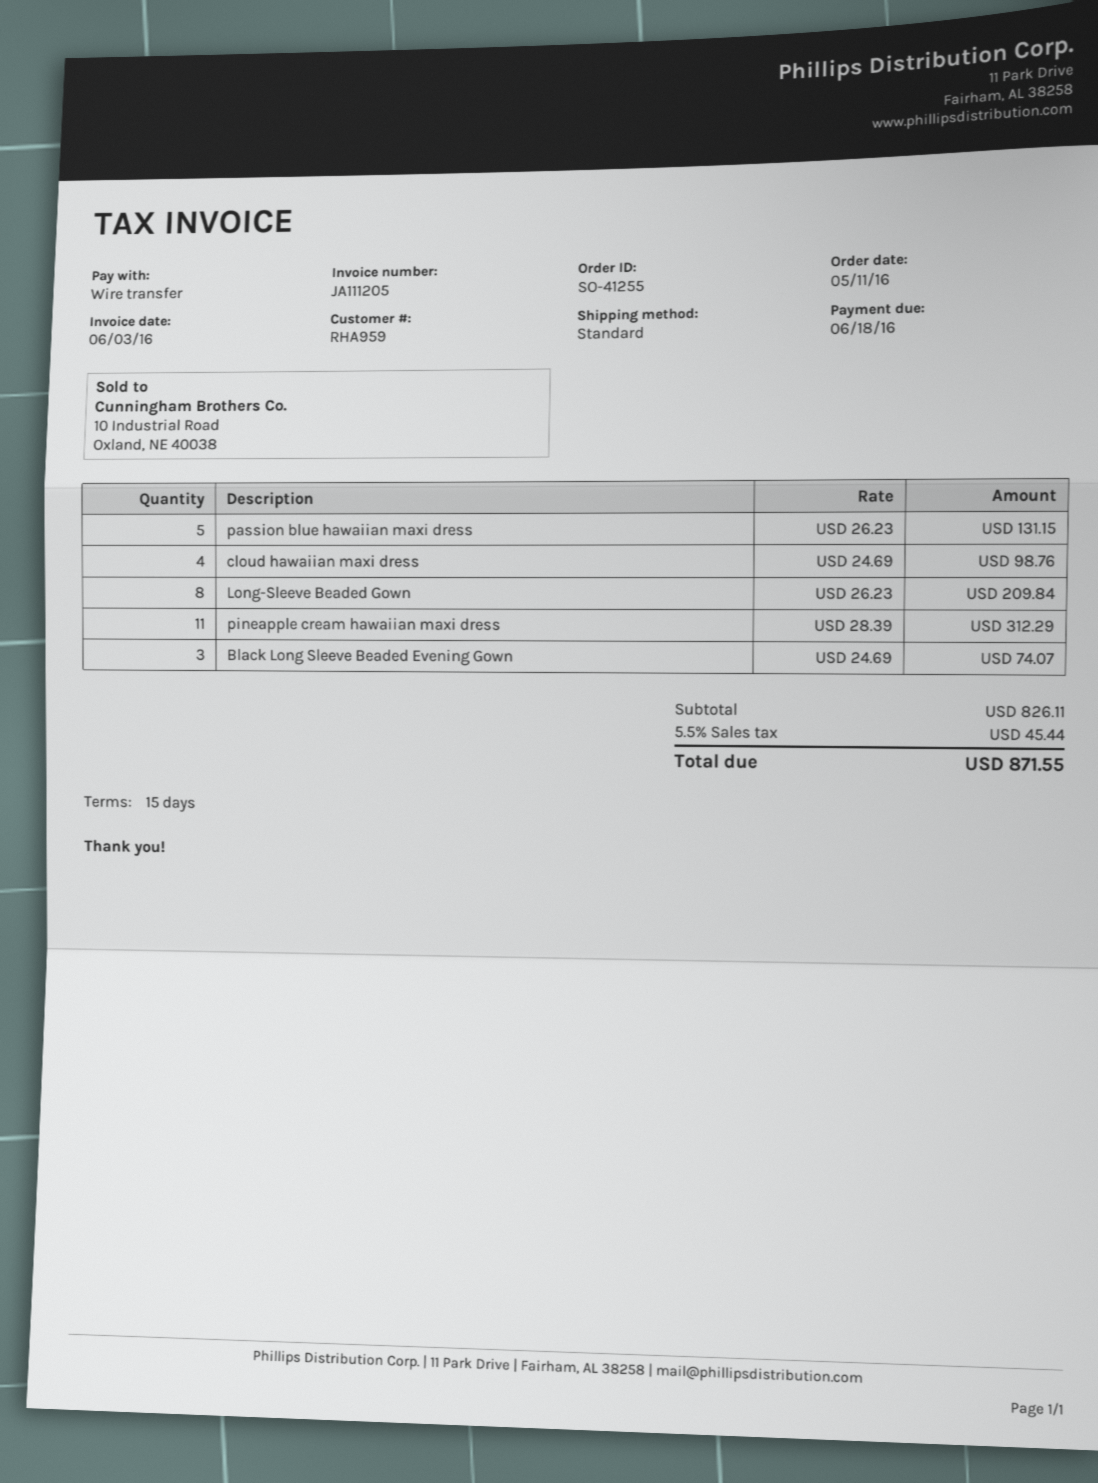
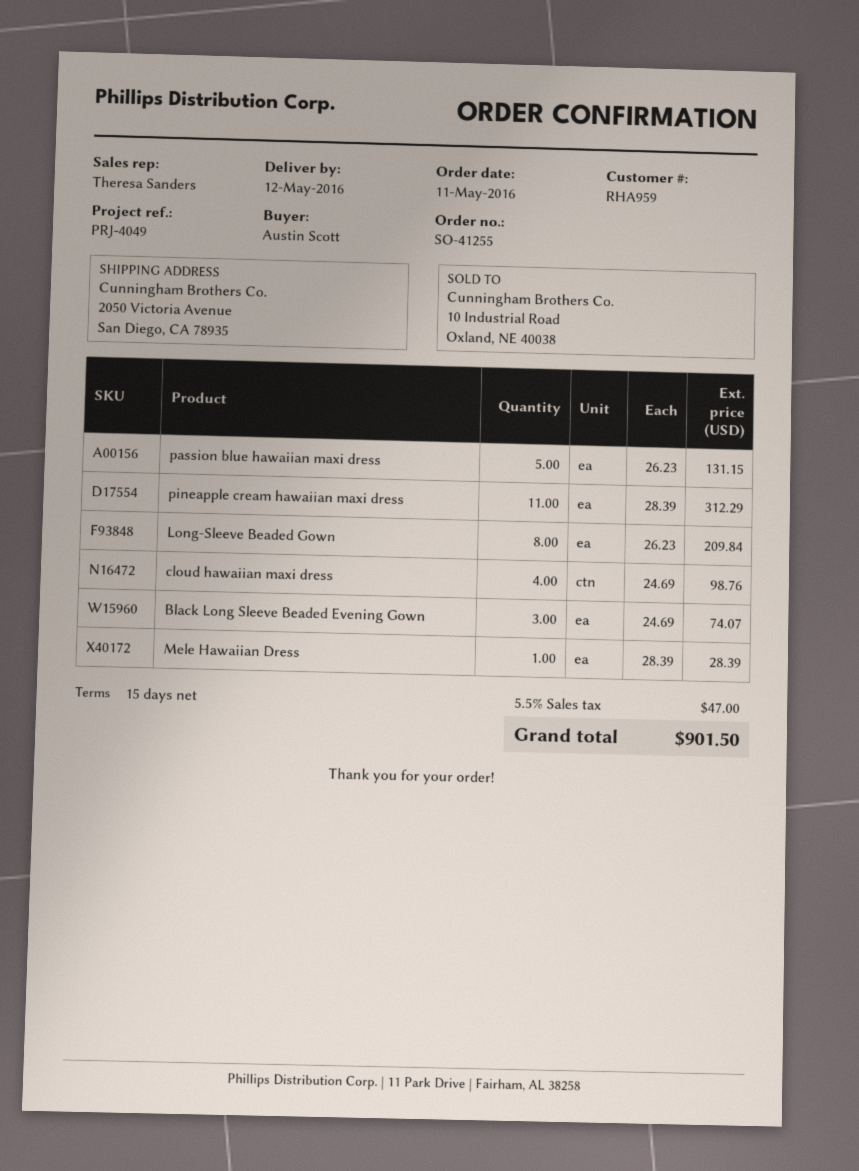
Mele Hawaiian Dress: none -> 1 x 28.39 = 28.39
tax: 5.5% = 45.44 -> 5.5% = 47.00
total: 871.55 -> 901.50

